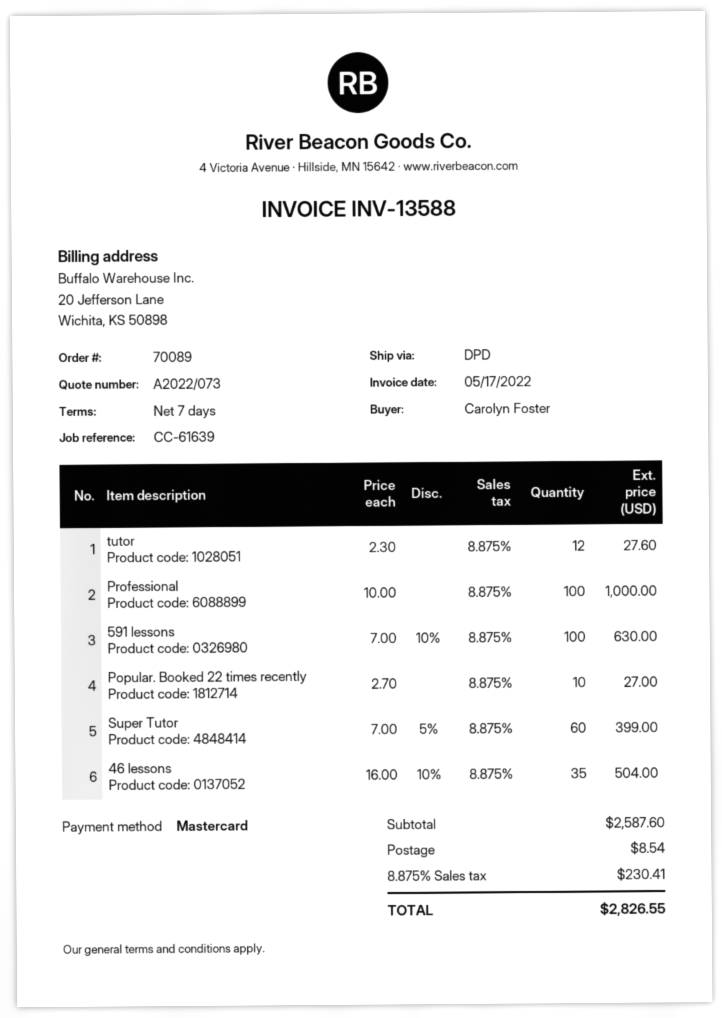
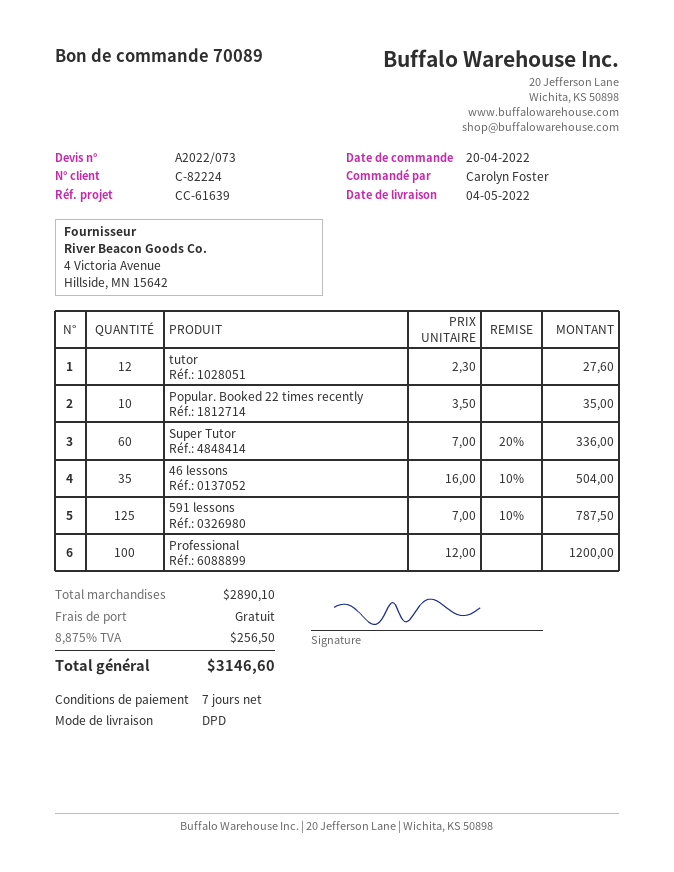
Professional: 100 x 10.00 = 1000.00 -> 100 x 12.00 = 1200.00
591 lessons: 100 x 7.00 - 10% = 630.00 -> 125 x 7.00 - 10% = 787.50
Popular. Booked 22 times recently: 10 x 2.70 = 27.00 -> 10 x 3.50 = 35.00
Super Tutor: 60 x 7.00 - 5% = 399.00 -> 60 x 7.00 - 20% = 336.00
subtotal: 2587.60 -> 2890.10
shipping: 8.54 -> 0.00
tax: 8.875% = 230.41 -> 8.875% = 256.50
total: 2826.55 -> 3146.60

